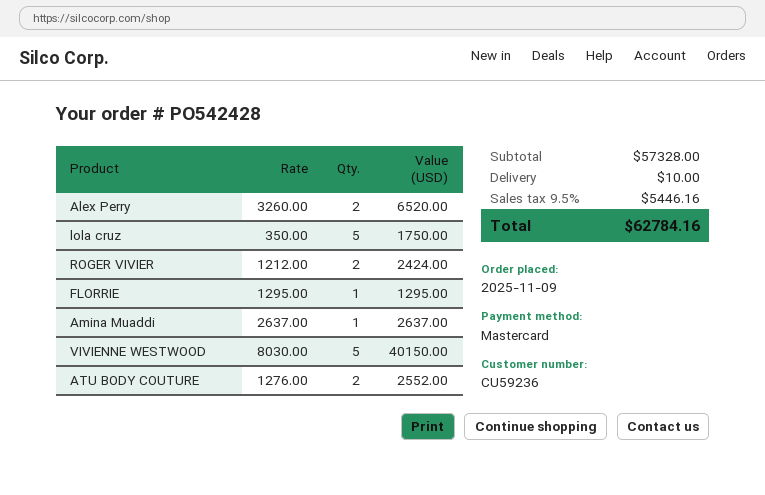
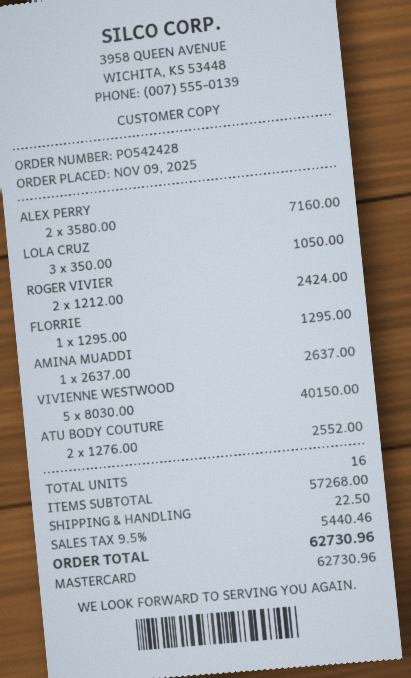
Alex Perry: 2 x 3260.00 = 6520.00 -> 2 x 3580.00 = 7160.00
lola cruz: 5 x 350.00 = 1750.00 -> 3 x 350.00 = 1050.00
subtotal: 57328.00 -> 57268.00
shipping: 10.00 -> 22.50
tax: 9.5% = 5446.16 -> 9.5% = 5440.46
total: 62784.16 -> 62730.96

